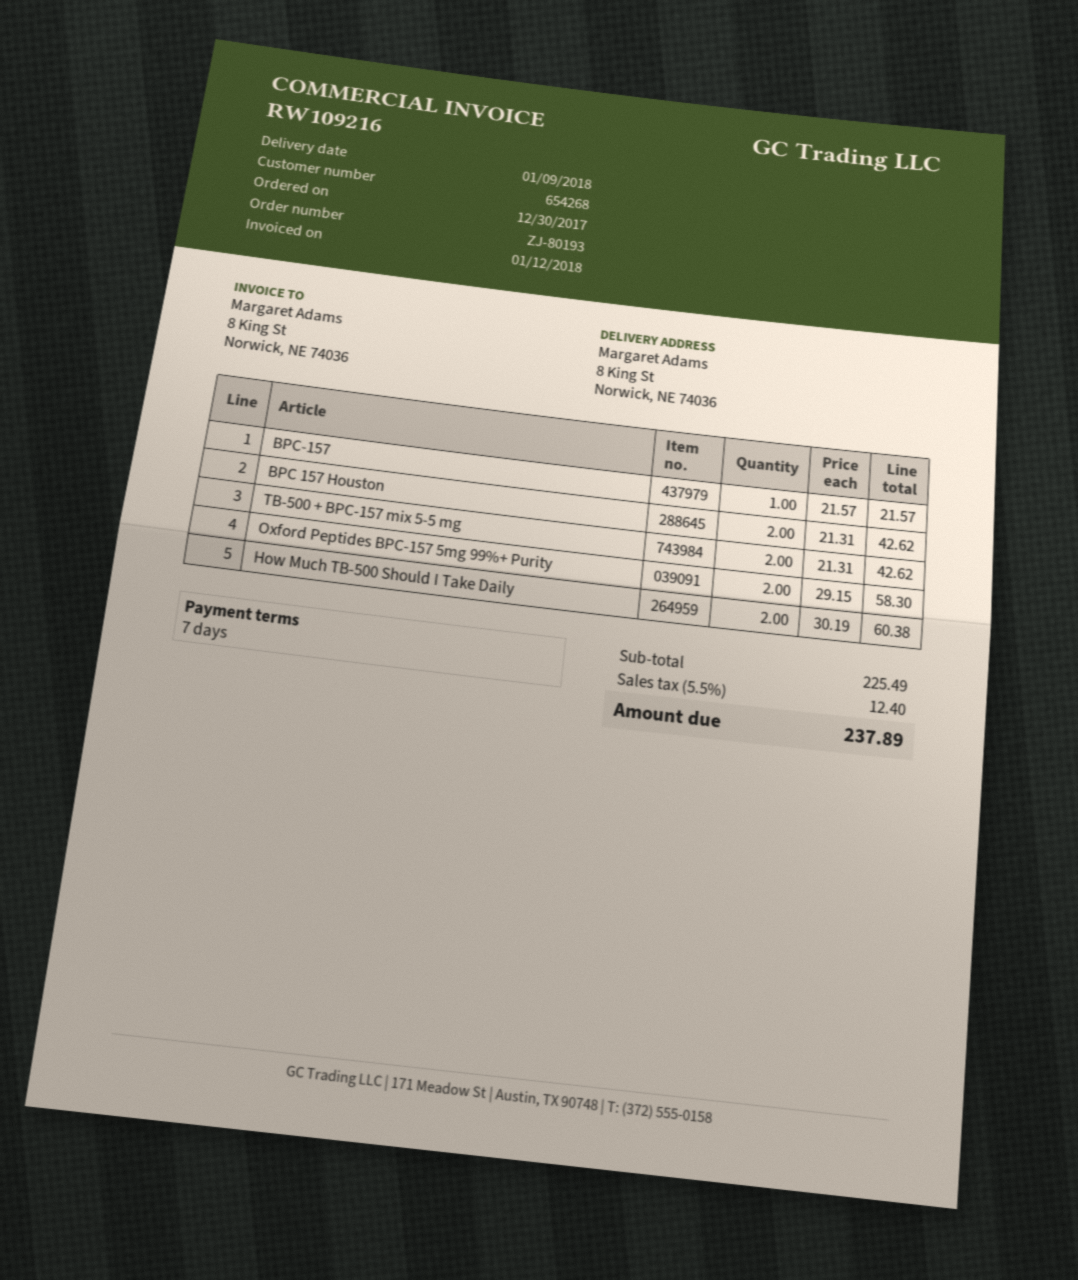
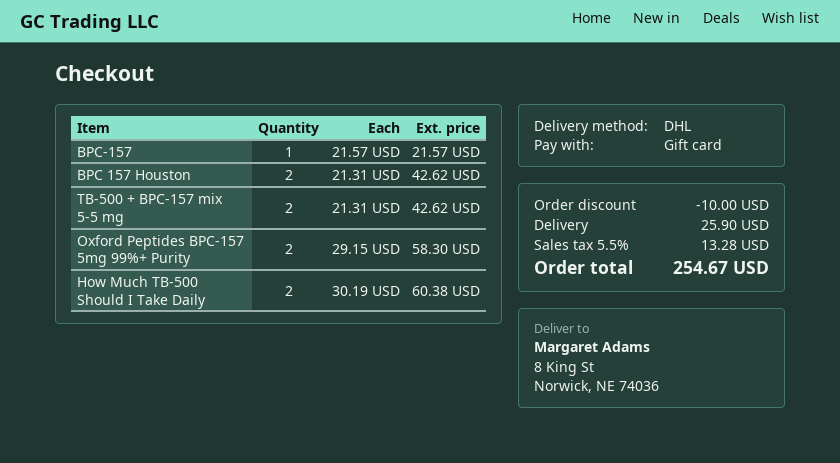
discount: none -> 10.00
shipping: none -> 25.90
tax: 5.5% = 12.40 -> 5.5% = 13.28
total: 237.89 -> 254.67

